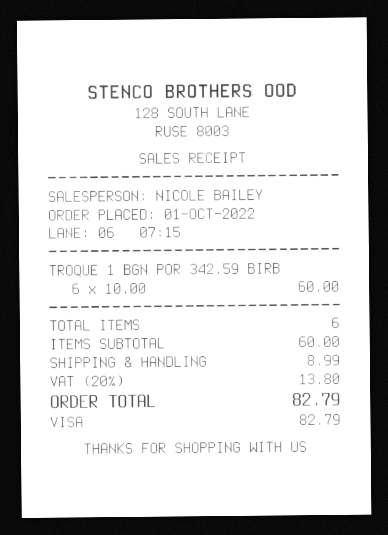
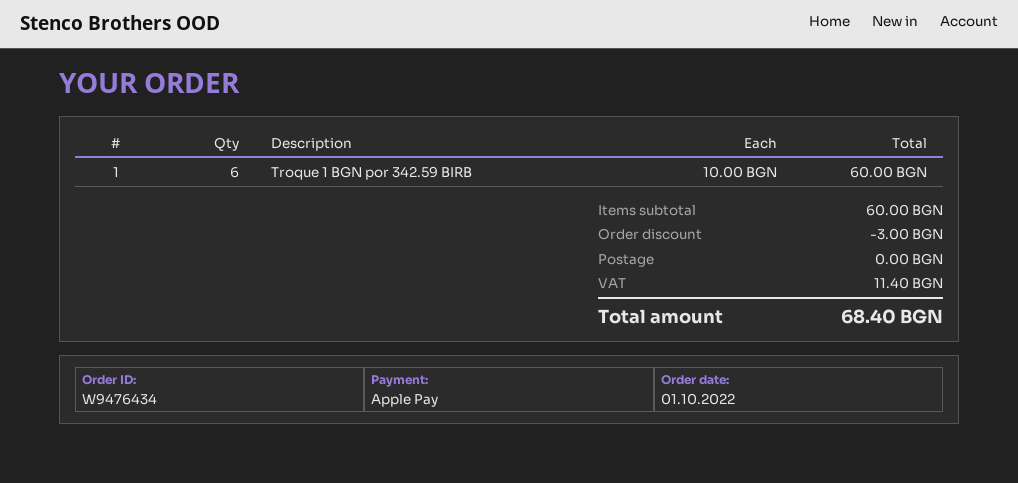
payment method: Visa -> Apple Pay
discount: none -> 3.00
shipping: 8.99 -> 0.00
tax: 13.80 -> 11.40
total: 82.79 -> 68.40

